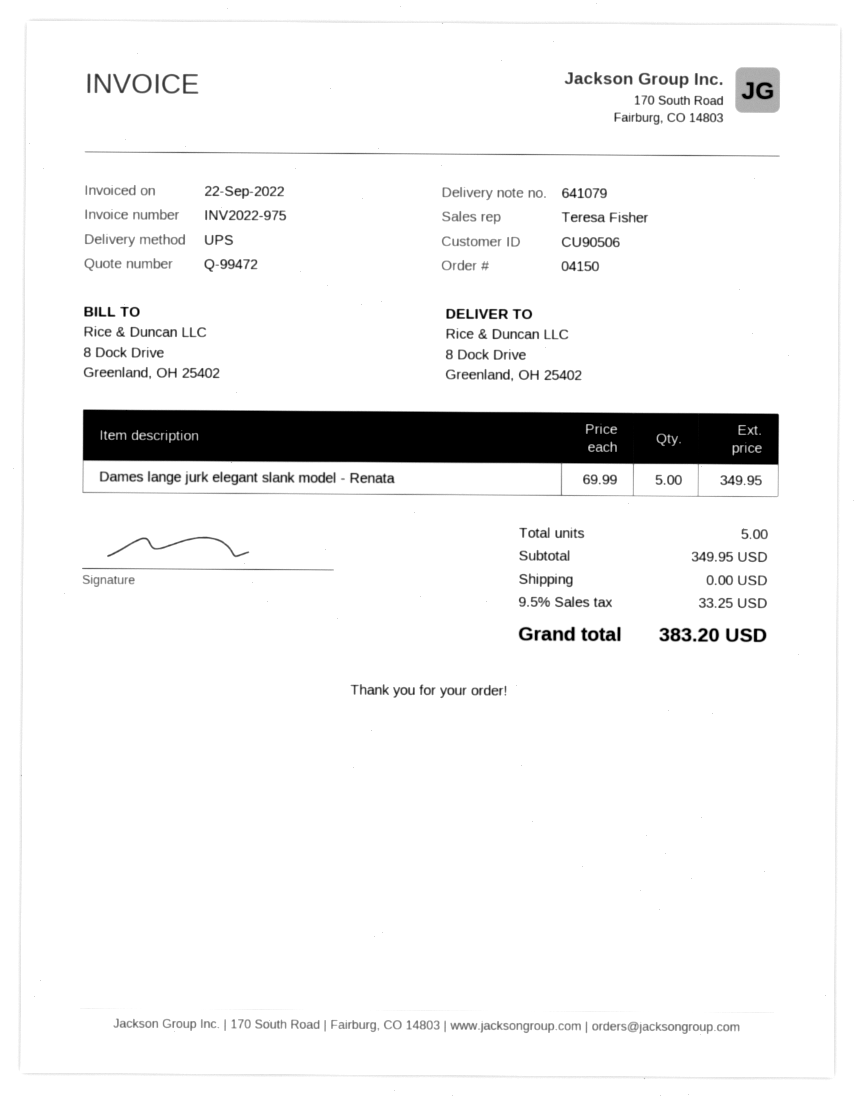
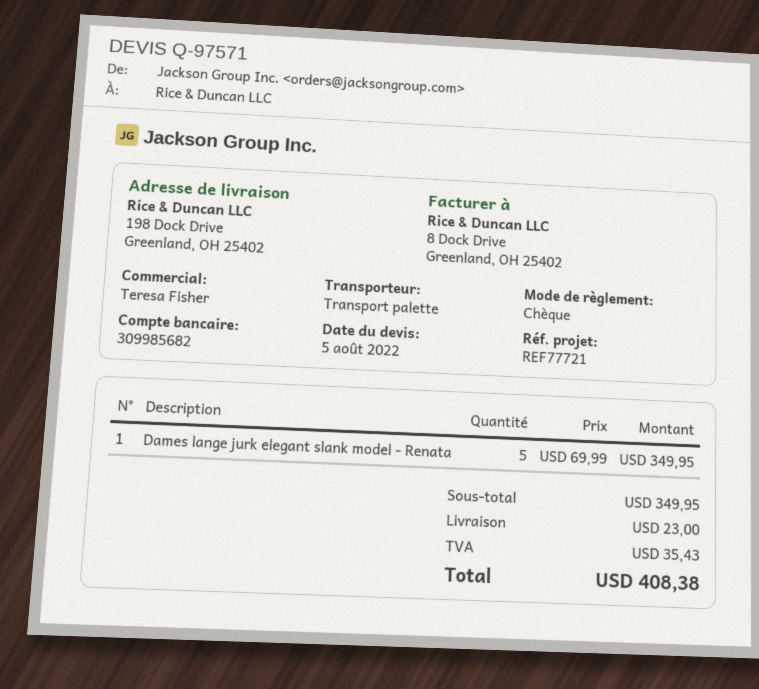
quote number: Q-99472 -> Q-97571
shipping method: UPS -> pallet freight
ship to: 8 Dock Drive, Greenland, OH 25402 -> 198 Dock Drive, Greenland, OH 25402
shipping: 0.00 -> 23.00
tax: 33.25 -> 35.43
total: 383.20 -> 408.38

